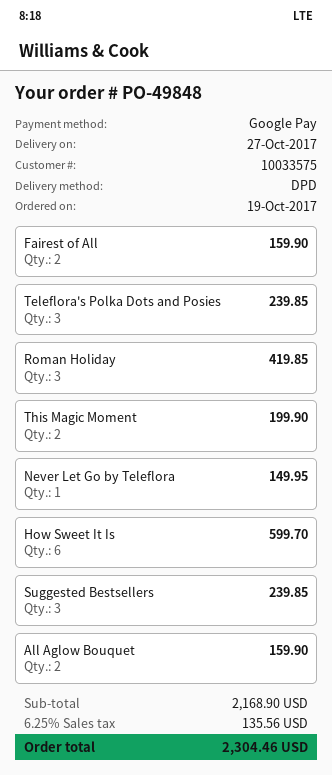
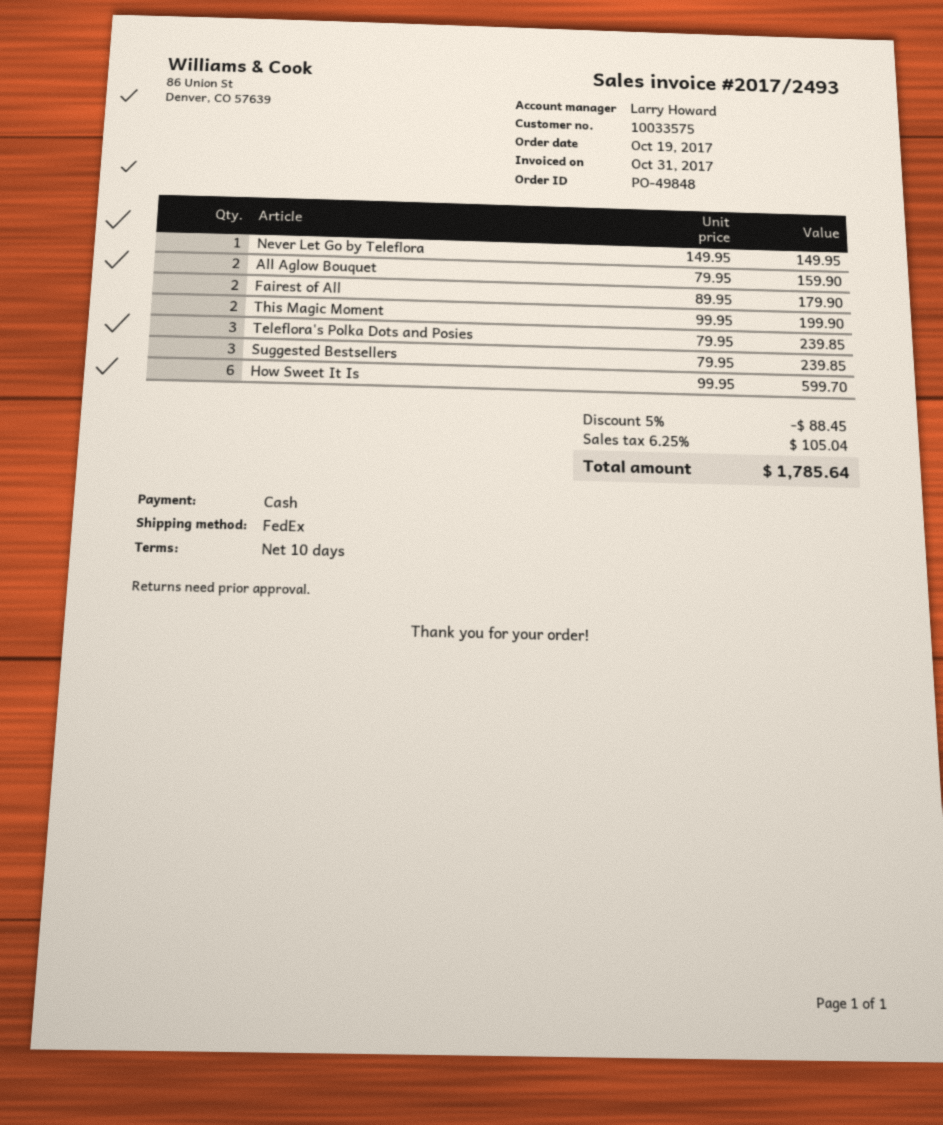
payment method: Google Pay -> cash
shipping method: DPD -> FedEx
Fairest of All: 2 for 159.90 -> 2 for 179.90
Roman Holiday: 3 for 419.85 -> none
discount: none -> 5% = 88.45
tax: 6.25% = 135.56 -> 6.25% = 105.04
total: 2304.46 -> 1785.64

